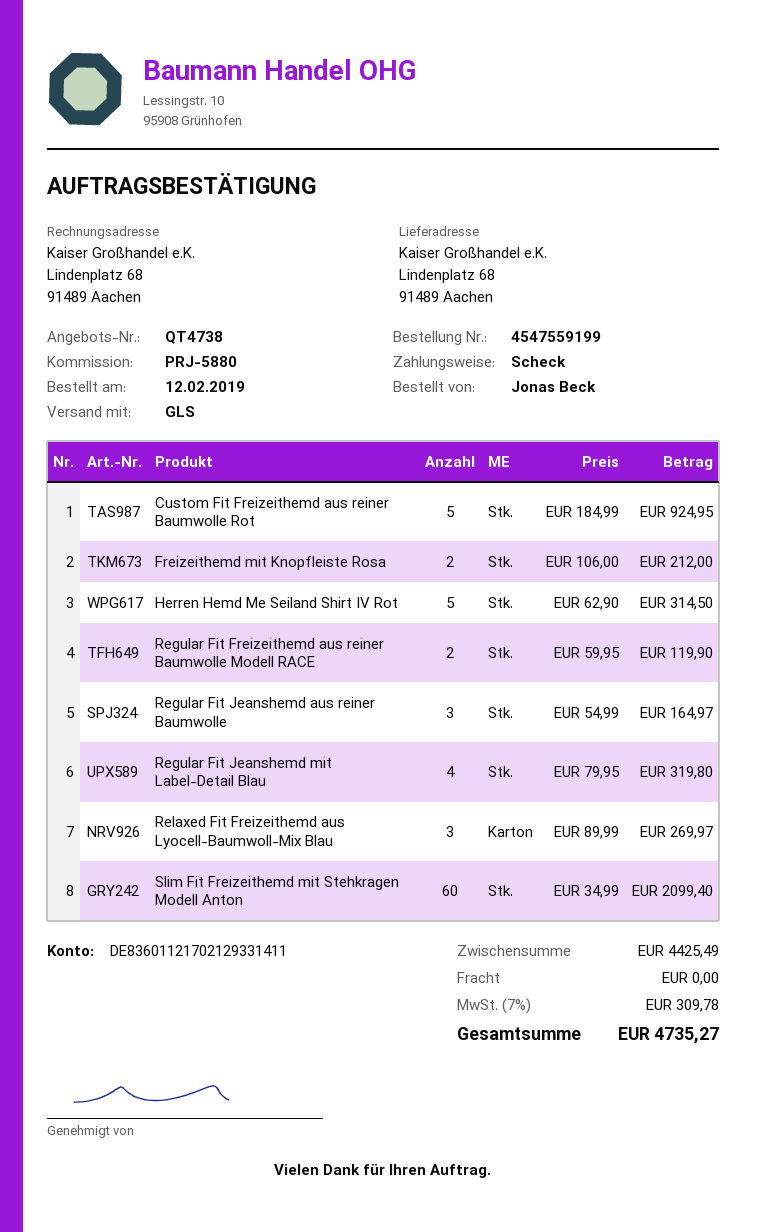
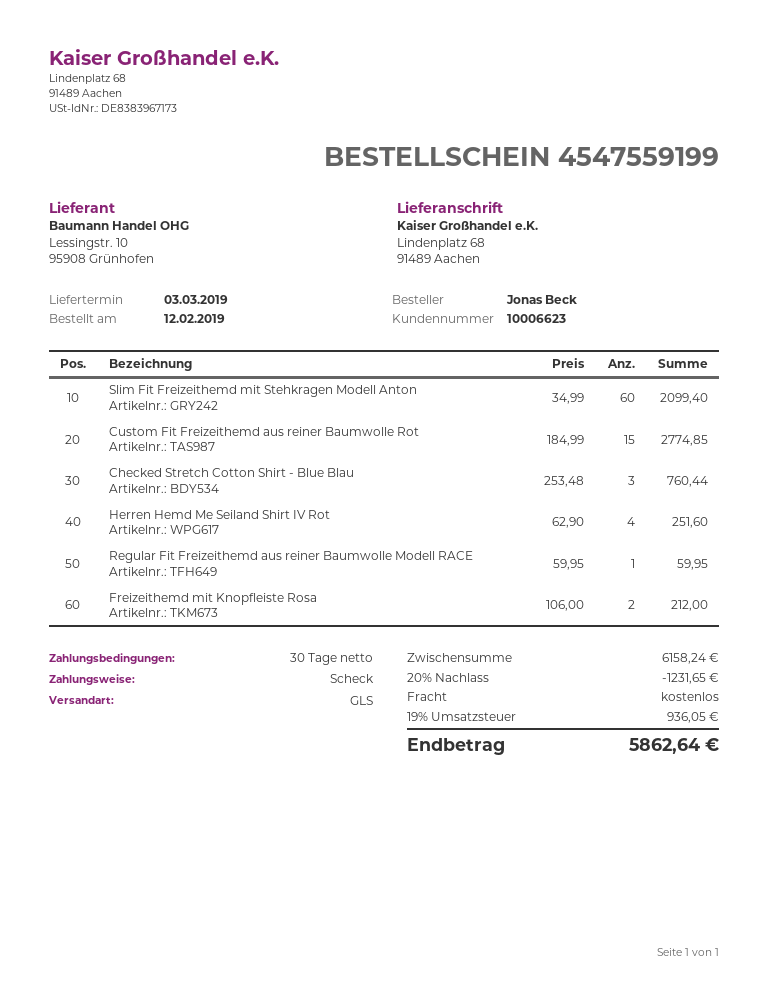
Custom Fit Freizeithemd aus reiner Baumwolle Rot: 5 x 184.99 = 924.95 -> 15 x 184.99 = 2774.85
Herren Hemd Me Seiland Shirt IV Rot: 5 x 62.90 = 314.50 -> 4 x 62.90 = 251.60
Regular Fit Freizeithemd aus reiner Baumwolle Modell RACE: 2 x 59.95 = 119.90 -> 1 x 59.95 = 59.95
Regular Fit Jeanshemd aus reiner Baumwolle: 3 x 54.99 = 164.97 -> none
Regular Fit Jeanshemd mit Label-Detail Blau: 4 x 79.95 = 319.80 -> none
Relaxed Fit Freizeithemd aus Lyocell-Baumwoll-Mix Blau: 3 x 89.99 = 269.97 -> none
Checked Stretch Cotton Shirt - Blue Blau: none -> 3 x 253.48 = 760.44
subtotal: 4425.49 -> 6158.24
discount: none -> 20% = 1231.65
tax: 7% = 309.78 -> 19% = 936.05
total: 4735.27 -> 5862.64

